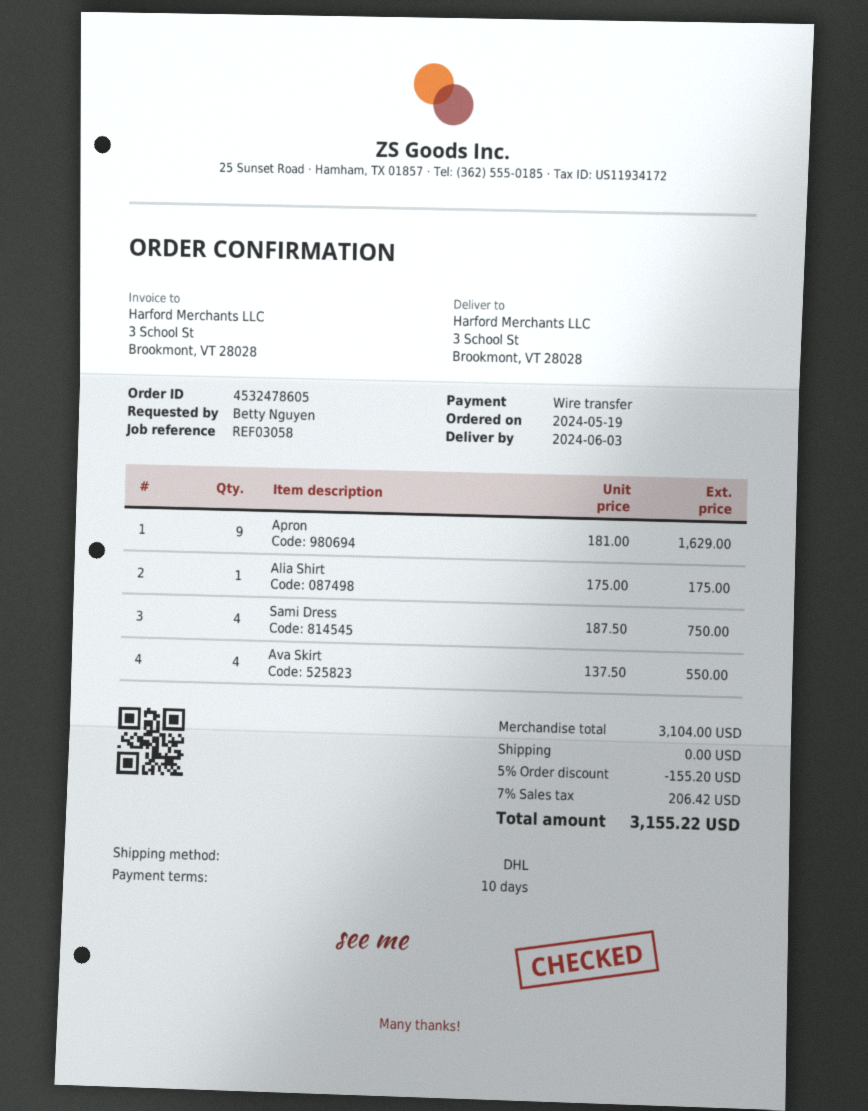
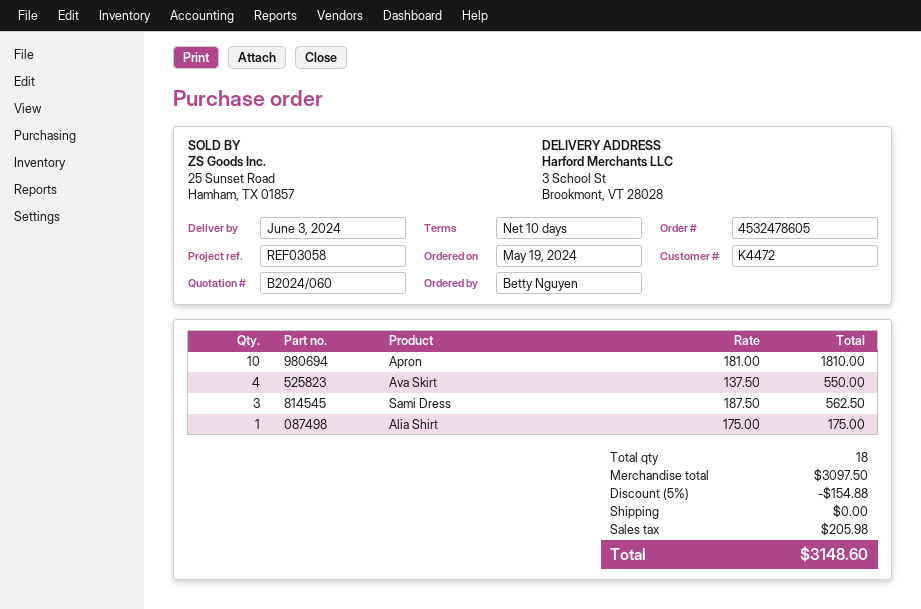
Apron: 9 x 181.00 = 1629.00 -> 10 x 181.00 = 1810.00
Sami Dress: 4 x 187.50 = 750.00 -> 3 x 187.50 = 562.50
subtotal: 3104.00 -> 3097.50
discount: 5% = 155.20 -> 5% = 154.88
tax: 206.42 -> 205.98
total: 3155.22 -> 3148.60

